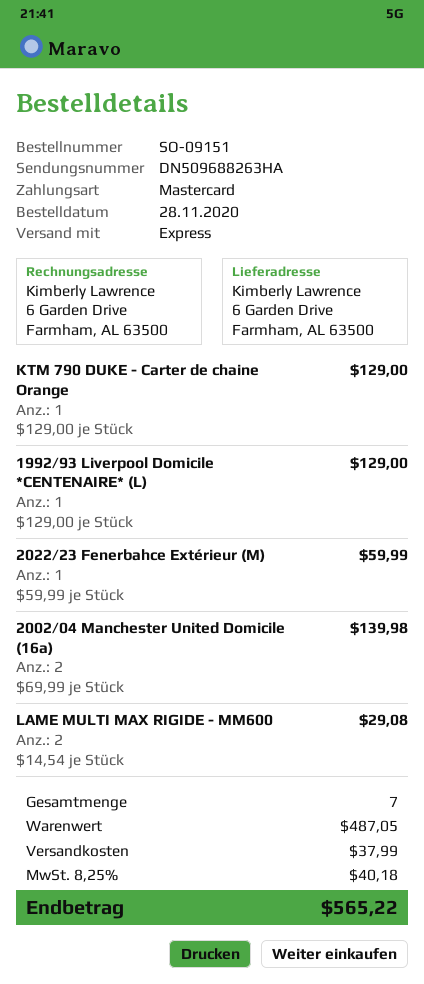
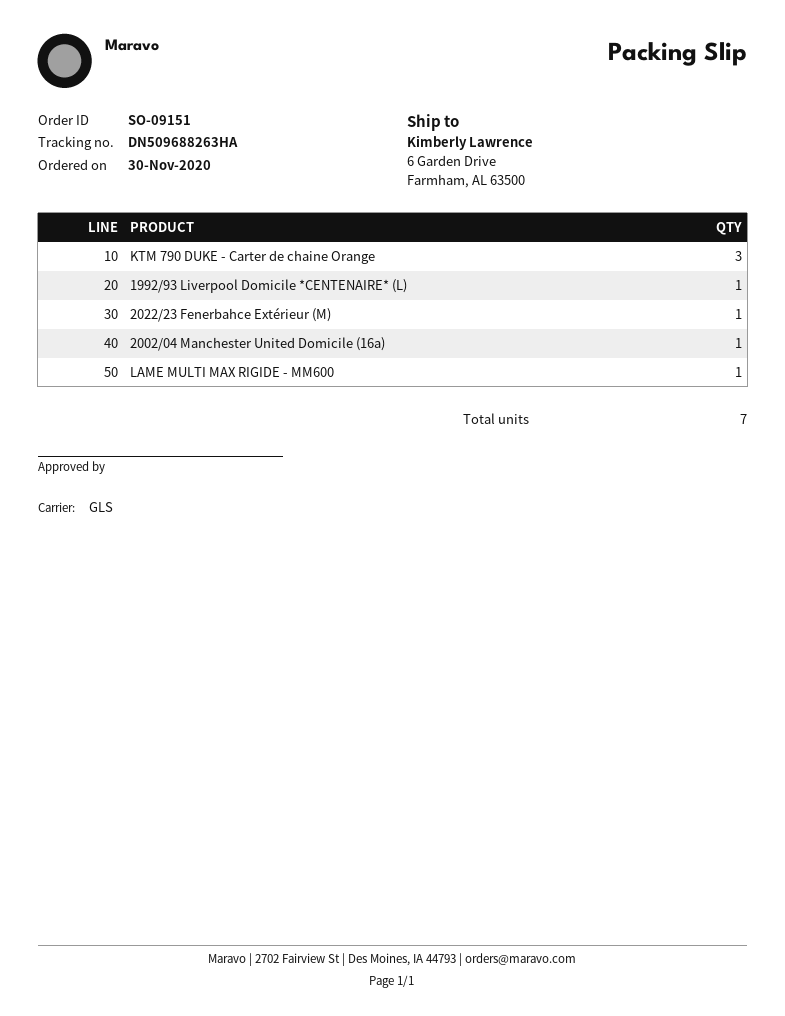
order date: 2020-11-28 -> 2020-11-30
shipping method: express -> GLS
KTM 790 DUKE - Carter de chaine Orange: 1 -> 3
2002/04 Manchester United Domicile (16a): 2 -> 1
LAME MULTI MAX RIGIDE - MM600: 2 -> 1

